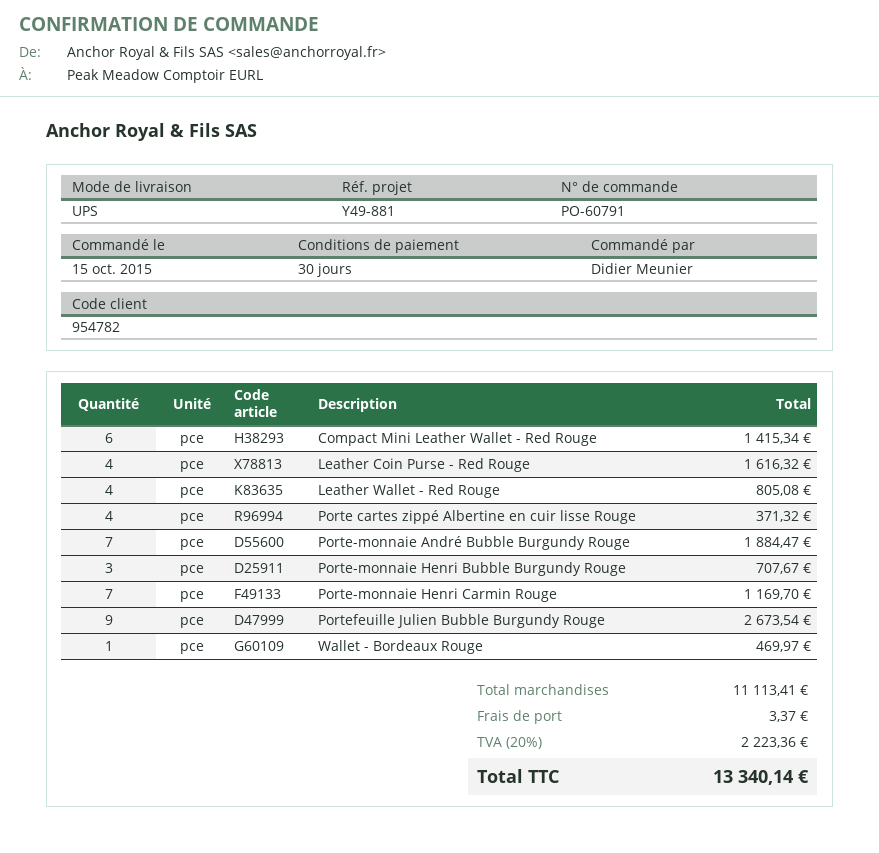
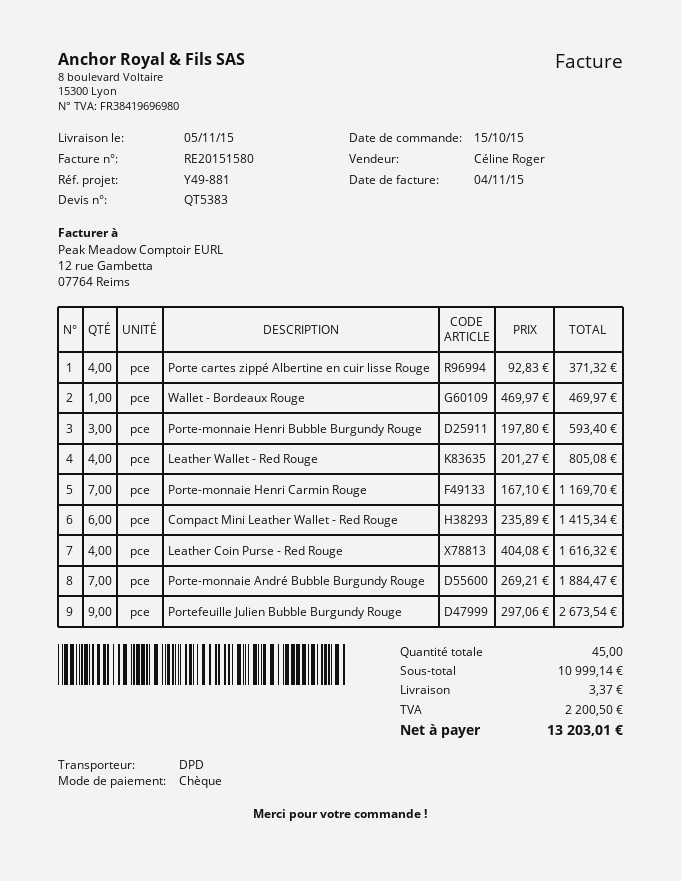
shipping method: UPS -> DPD
Porte-monnaie Henri Bubble Burgundy Rouge: 3 for 707.67 -> 3 for 593.40
subtotal: 11113.41 -> 10999.14
tax: 2223.36 -> 2200.50
total: 13340.14 -> 13203.01

